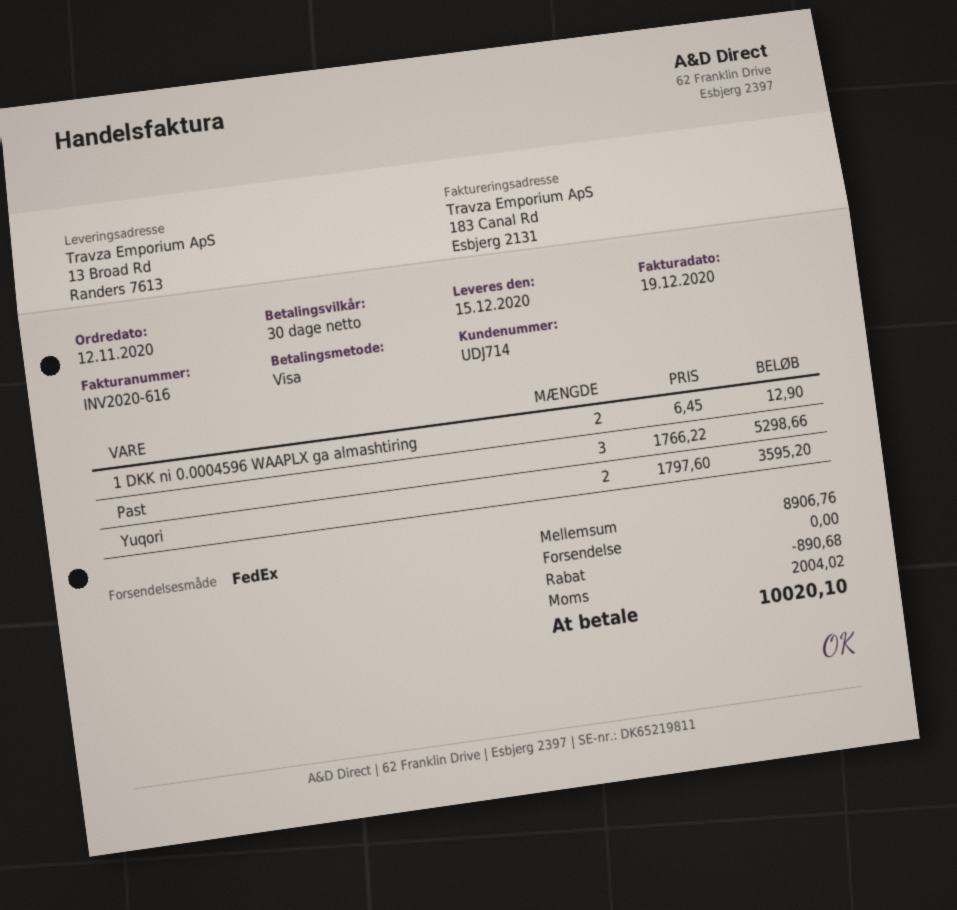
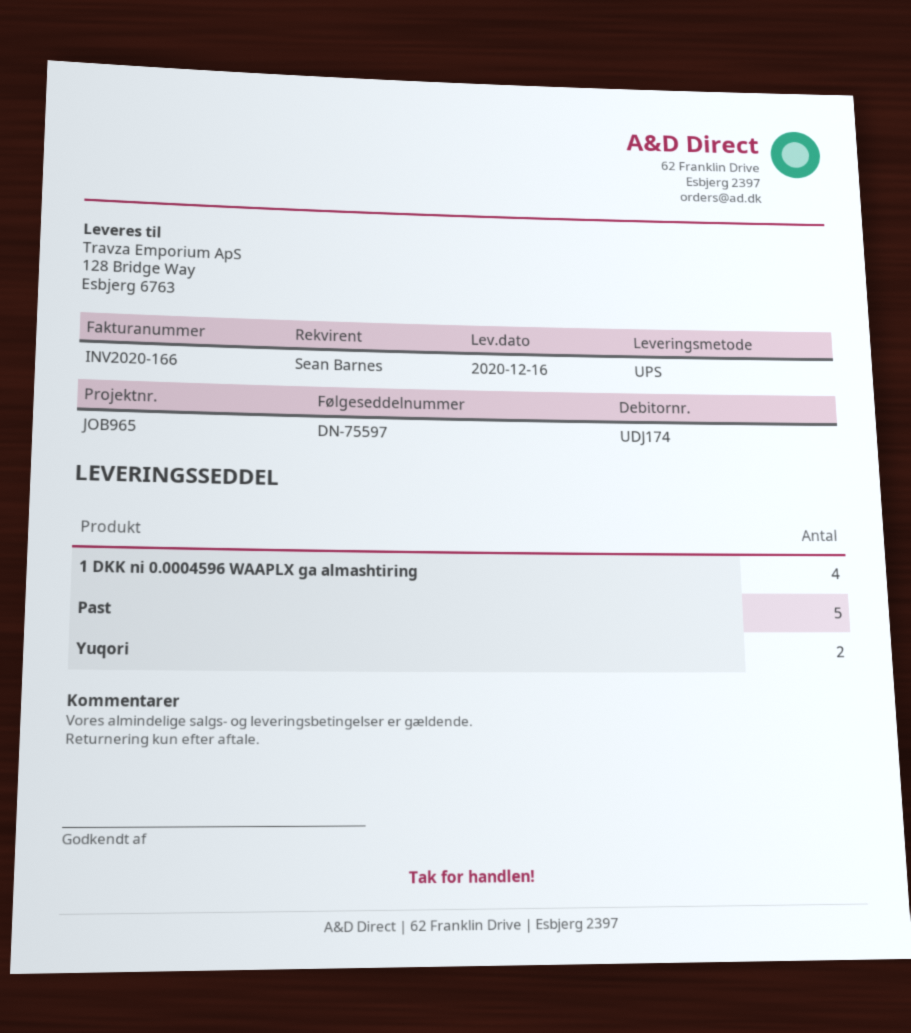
delivery date: 2020-12-15 -> 2020-12-16
invoice number: INV2020-616 -> INV2020-166
customer number: UDJ714 -> UDJ174
shipping method: FedEx -> UPS
ship to: 13 Broad Rd, Randers 7613 -> 128 Bridge Way, Esbjerg 6763
1 DKK ni 0.0004596 WAAPLX ga almashtiring: 2 -> 4
Past: 3 -> 5

